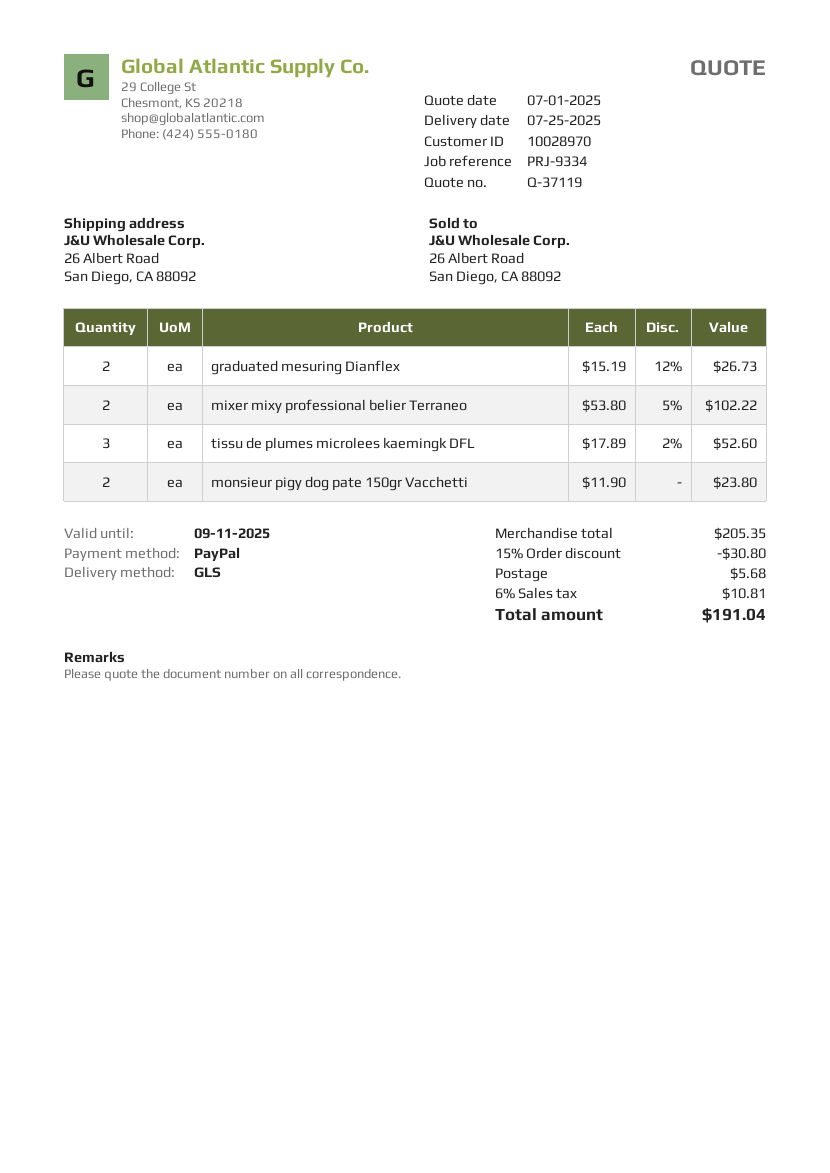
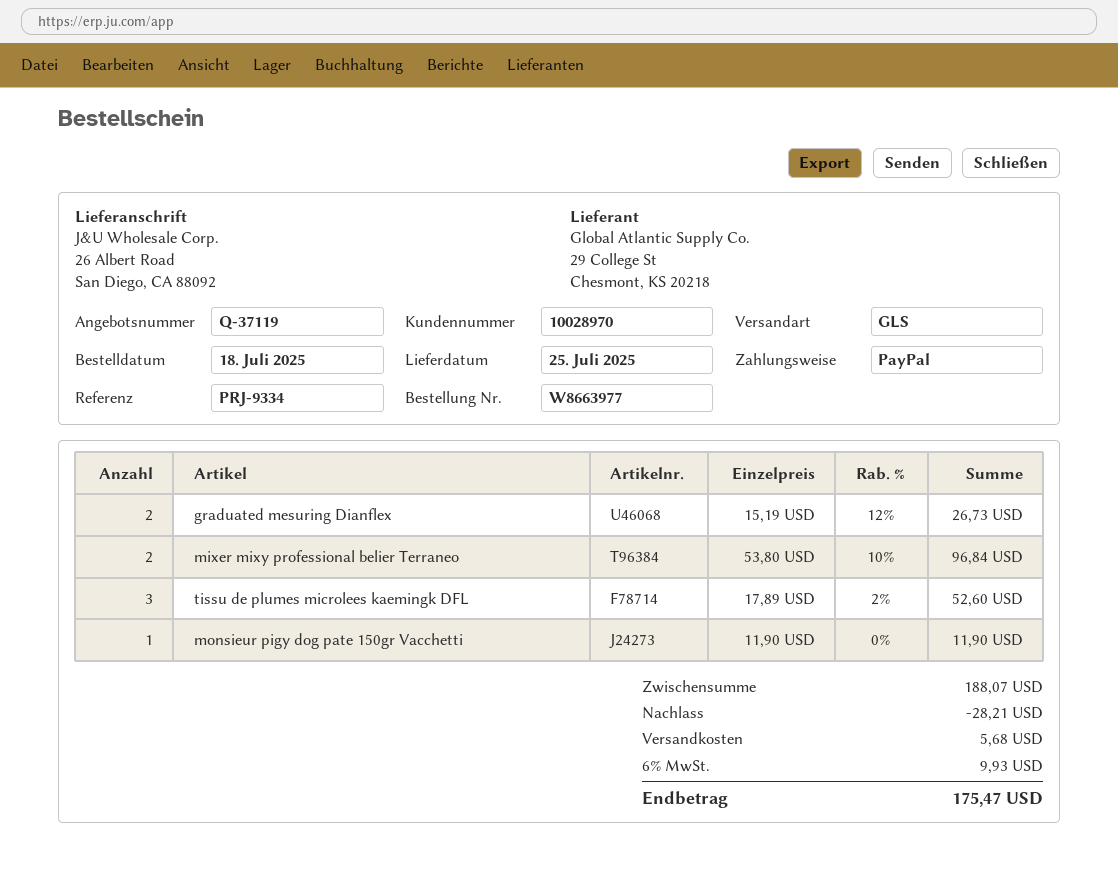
mixer mixy professional belier Terraneo: 2 x 53.80 - 5% = 102.22 -> 2 x 53.80 - 10% = 96.84
monsieur pigy dog pate 150gr Vacchetti: 2 x 11.90 = 23.80 -> 1 x 11.90 = 11.90
subtotal: 205.35 -> 188.07
discount: 30.80 -> 28.21
tax: 6% = 10.81 -> 6% = 9.93
total: 191.04 -> 175.47

